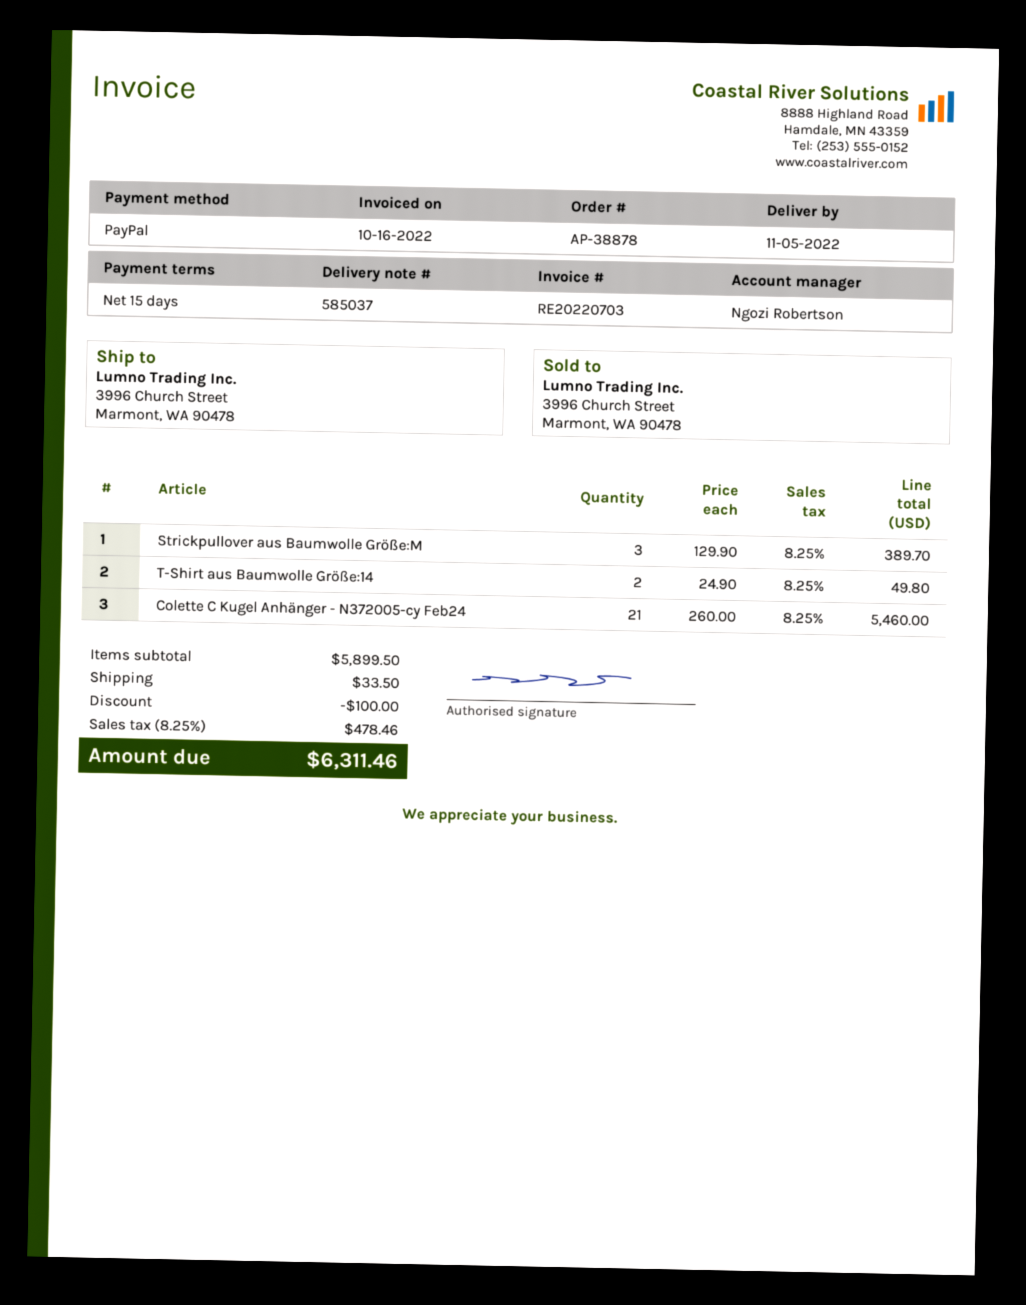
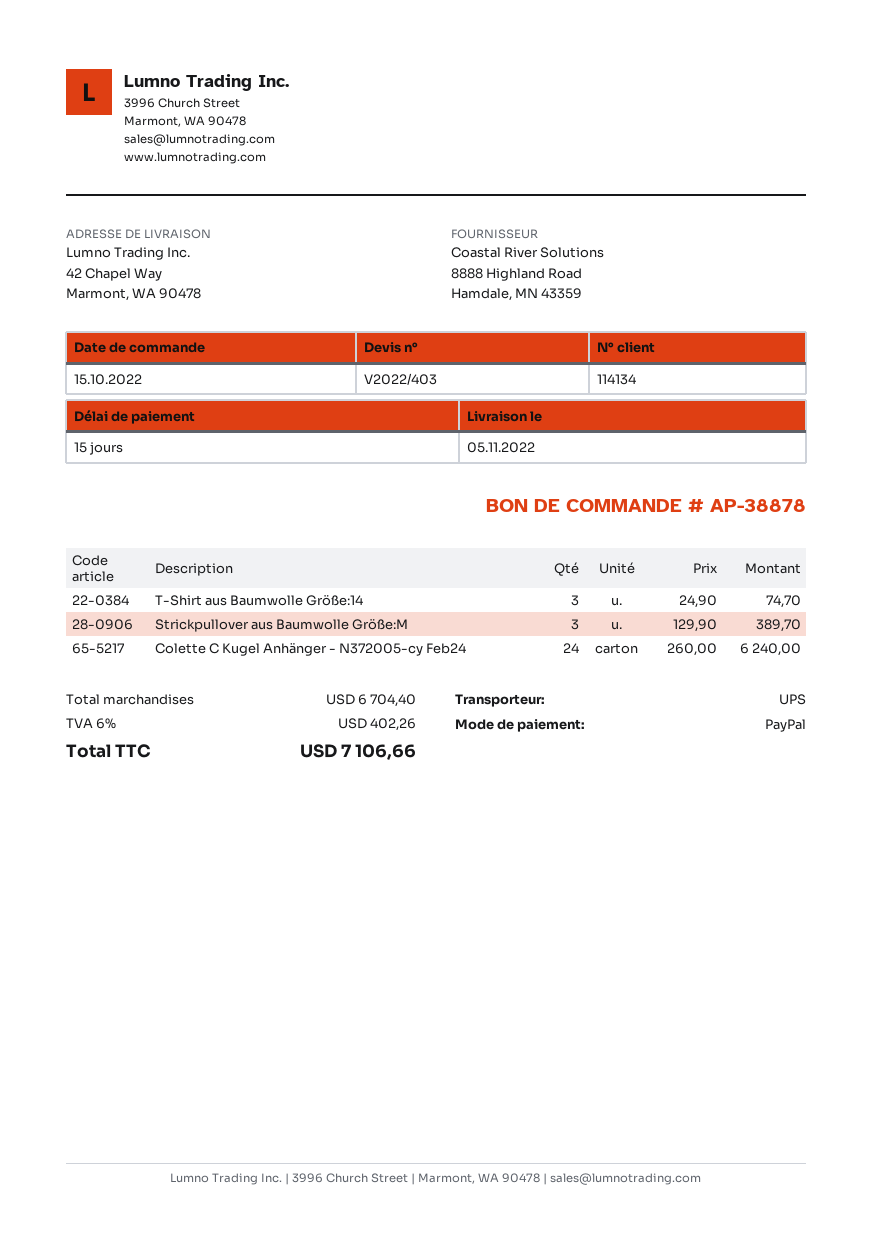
ship to: 3996 Church Street, Marmont, WA 90478 -> 42 Chapel Way, Marmont, WA 90478
T-Shirt aus Baumwolle Größe:14: 2 x 24.90 = 49.80 -> 3 x 24.90 = 74.70
Colette C Kugel Anhänger - N372005-cy Feb24: 21 x 260.00 = 5460.00 -> 24 x 260.00 = 6240.00
subtotal: 5899.50 -> 6704.40
discount: 100.00 -> none
shipping: 33.50 -> none
tax: 8.25% = 478.46 -> 6% = 402.26
total: 6311.46 -> 7106.66

